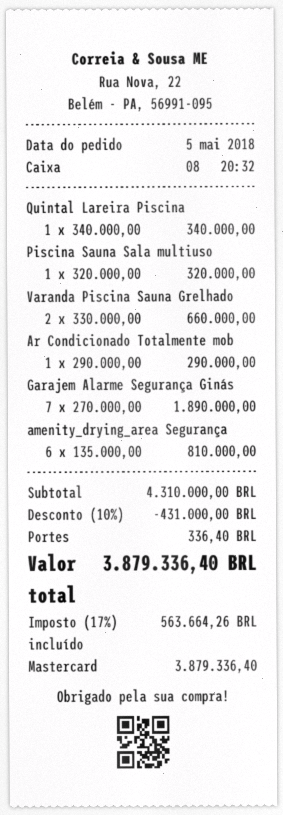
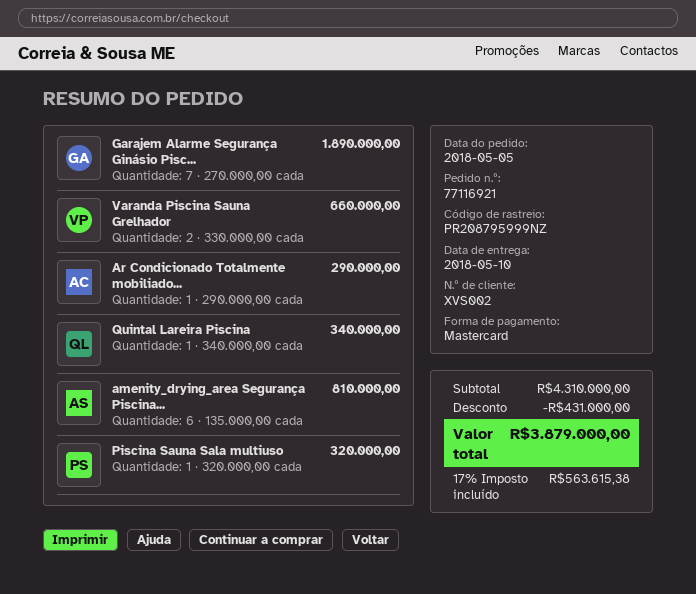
shipping: 336.40 -> none
tax: 17% = 563664.26 -> 17% = 563615.38
total: 3879336.40 -> 3879000.00

